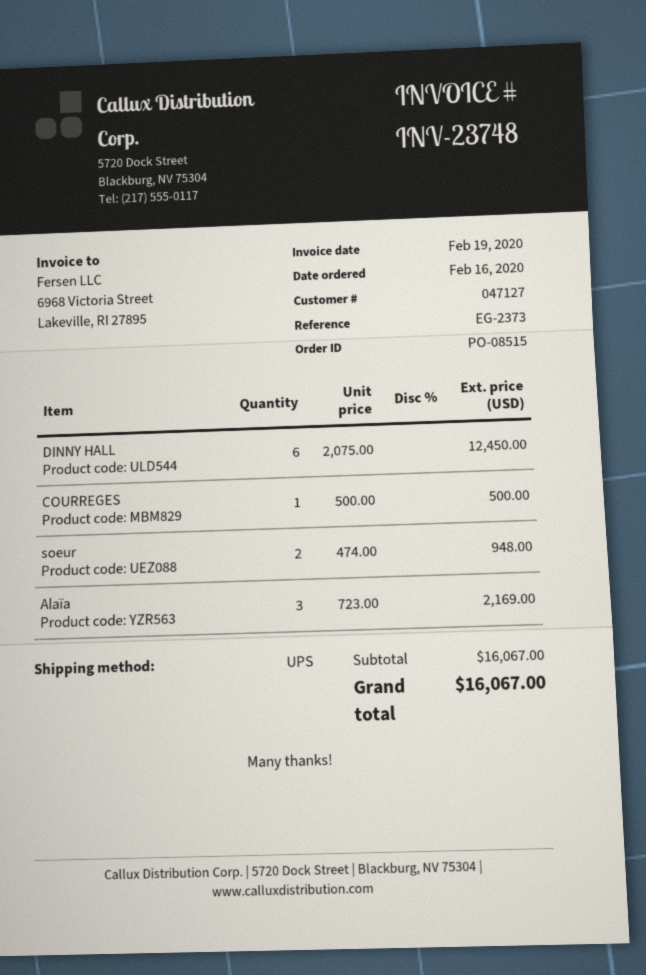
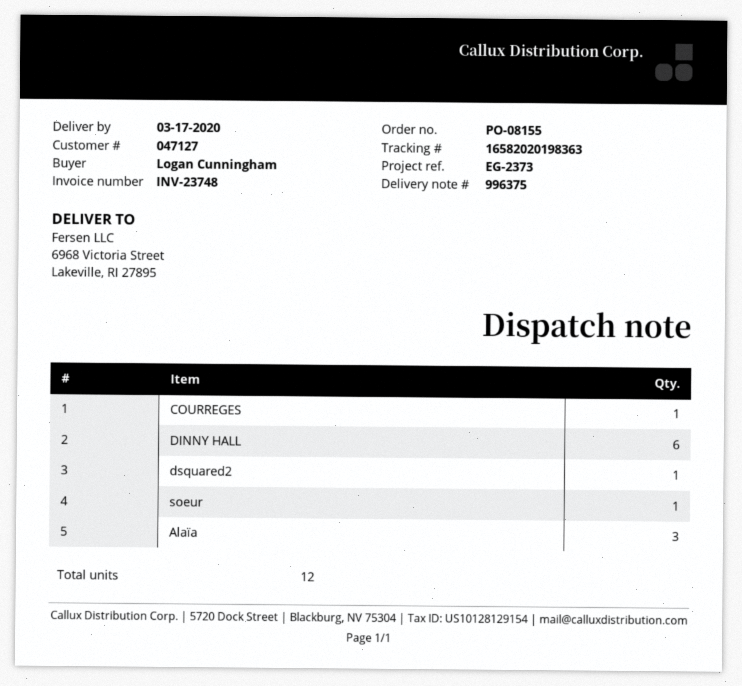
order number: PO-08515 -> PO-08155
soeur: 2 -> 1
dsquared2: none -> 1

